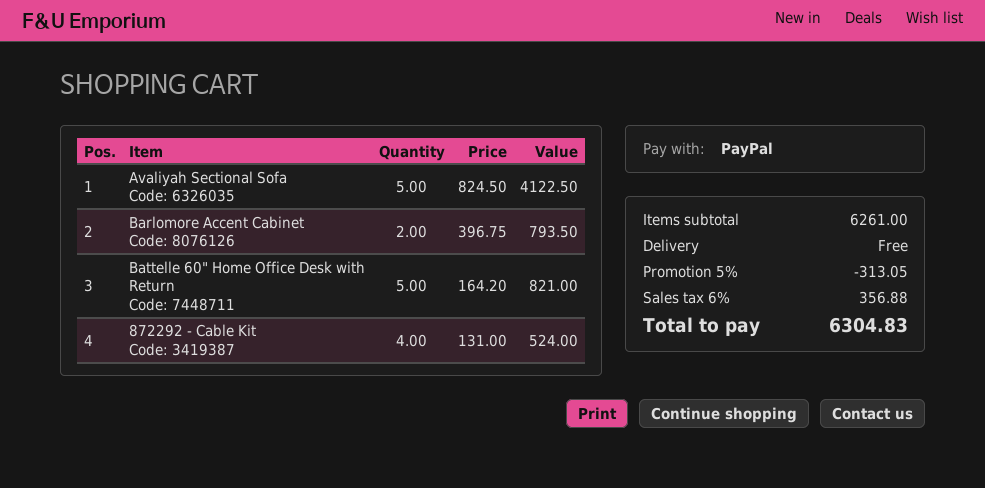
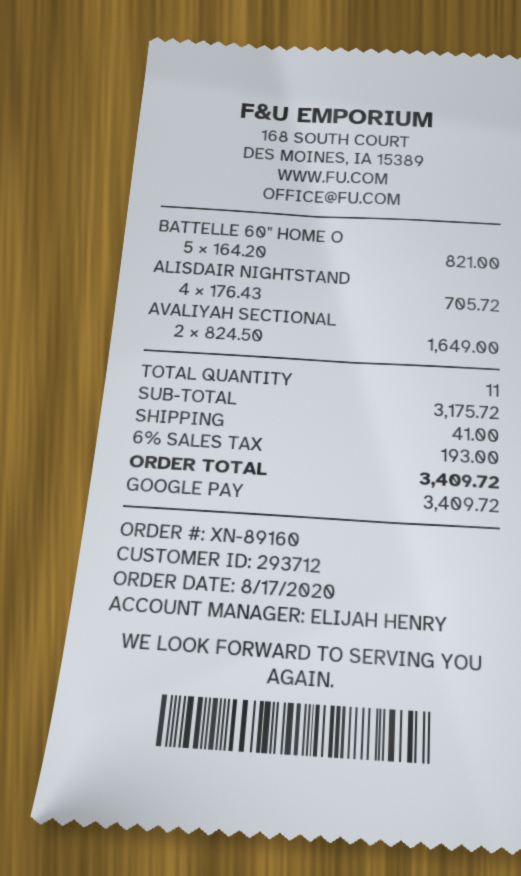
payment method: PayPal -> Google Pay
Avaliyah Sectional Sofa: 5 x 824.50 = 4122.50 -> 2 x 824.50 = 1649.00
Barlomore Accent Cabinet: 2 x 396.75 = 793.50 -> none
872292 - Cable Kit: 4 x 131.00 = 524.00 -> none
ALISDAIR NIGHTSTAND: none -> 4 x 176.43 = 705.72
subtotal: 6261.00 -> 3175.72
discount: 5% = 313.05 -> none
shipping: 0.00 -> 41.00
tax: 6% = 356.88 -> 6% = 193.00
total: 6304.83 -> 3409.72

